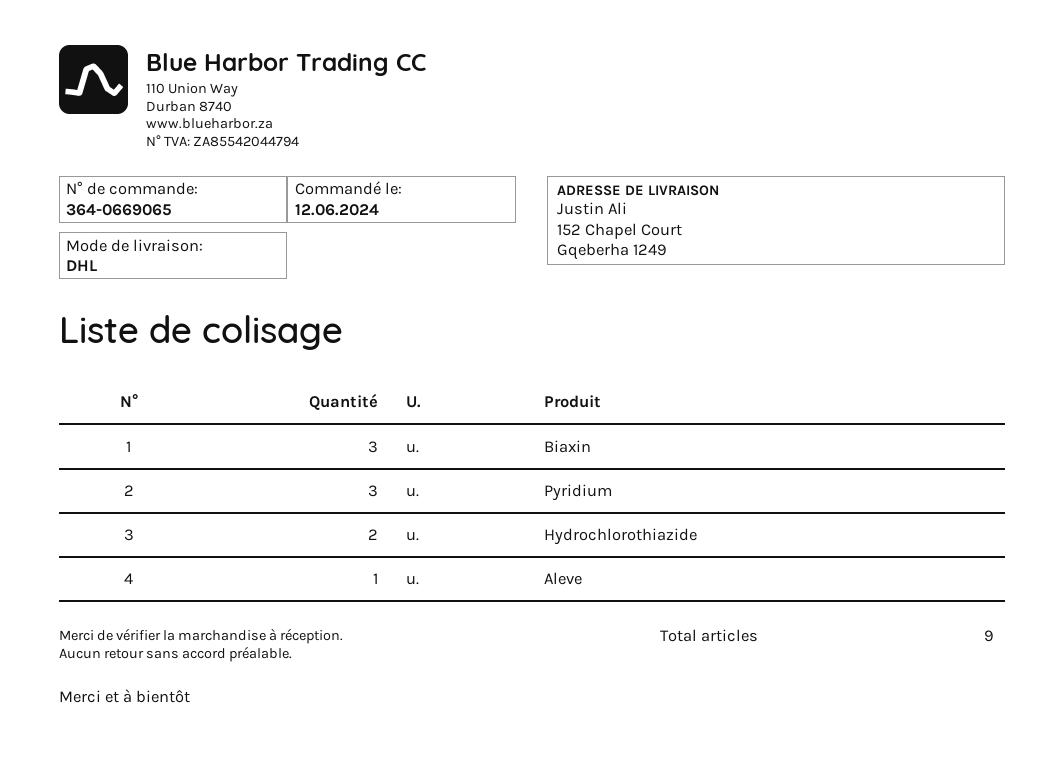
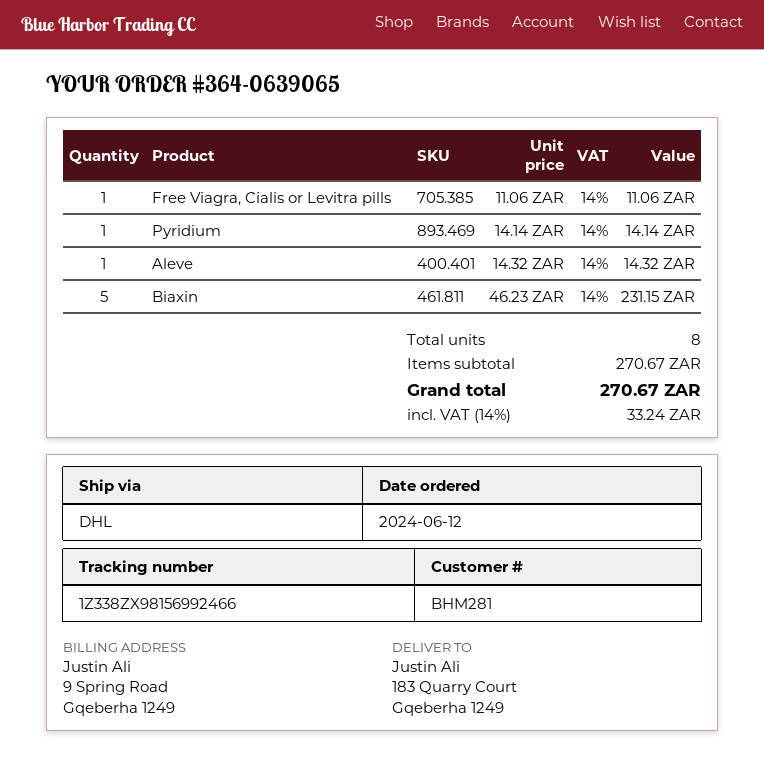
order number: 364-0669065 -> 364-0639065
ship to: 152 Chapel Court, Gqeberha 1249 -> 183 Quarry Court, Gqeberha 1249
Biaxin: 3 -> 5
Pyridium: 3 -> 1
Hydrochlorothiazide: 2 -> none
Free Viagra, Cialis or Levitra pills: none -> 1
total quantity: 9 -> 8

